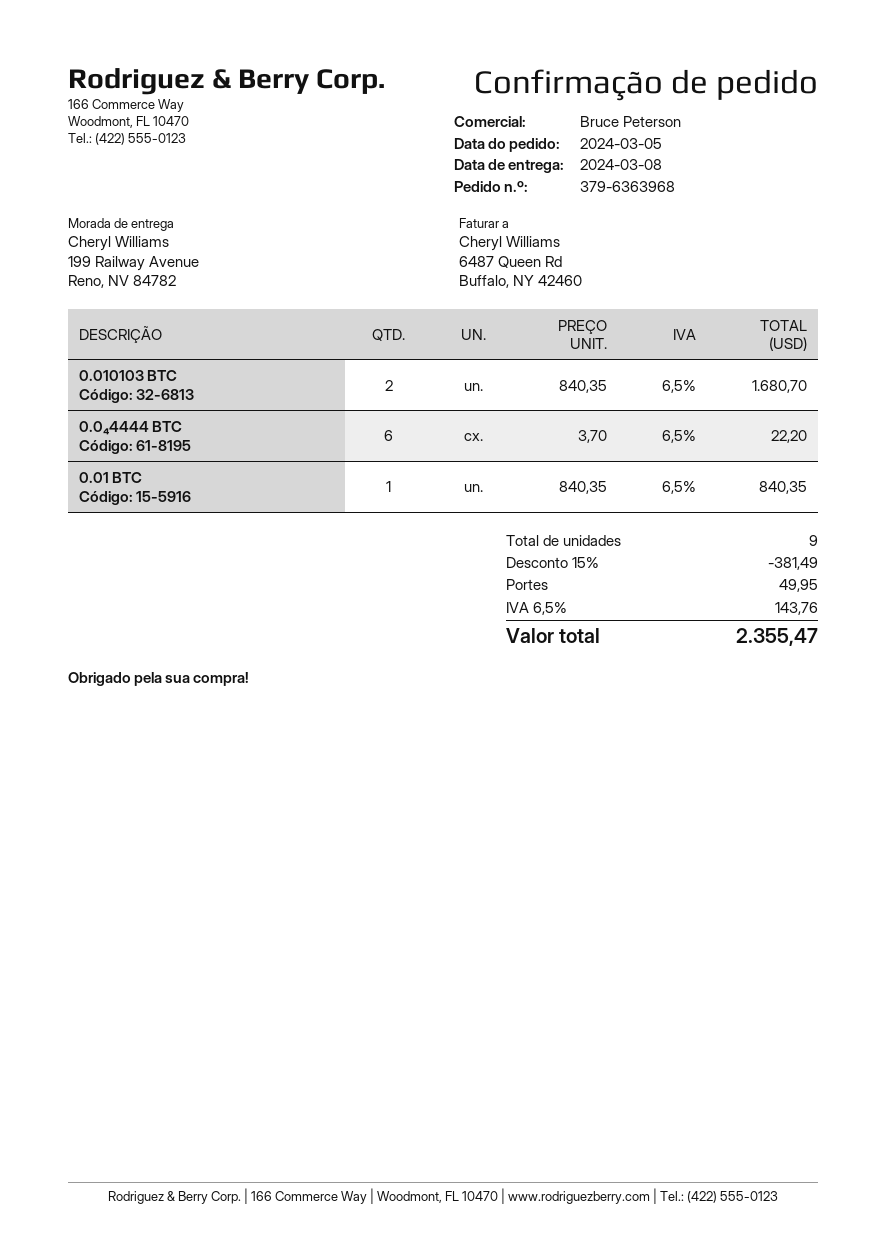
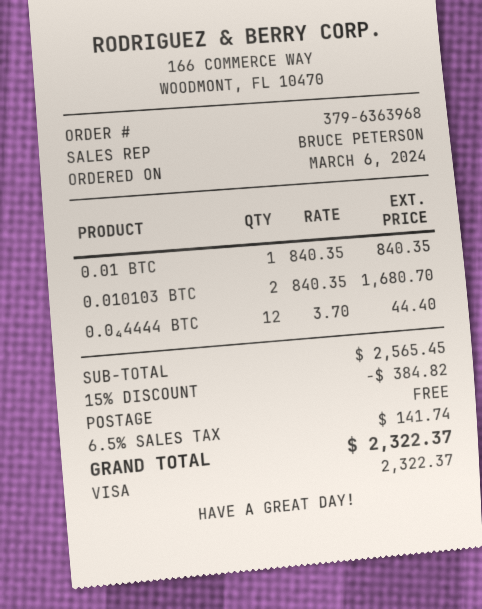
order date: 2024-03-05 -> 2024-03-06
0.0₄4444 BTC: 6 x 3.70 = 22.20 -> 12 x 3.70 = 44.40
discount: 15% = 381.49 -> 15% = 384.82
shipping: 49.95 -> 0.00
tax: 6.5% = 143.76 -> 6.5% = 141.74
total: 2355.47 -> 2322.37

